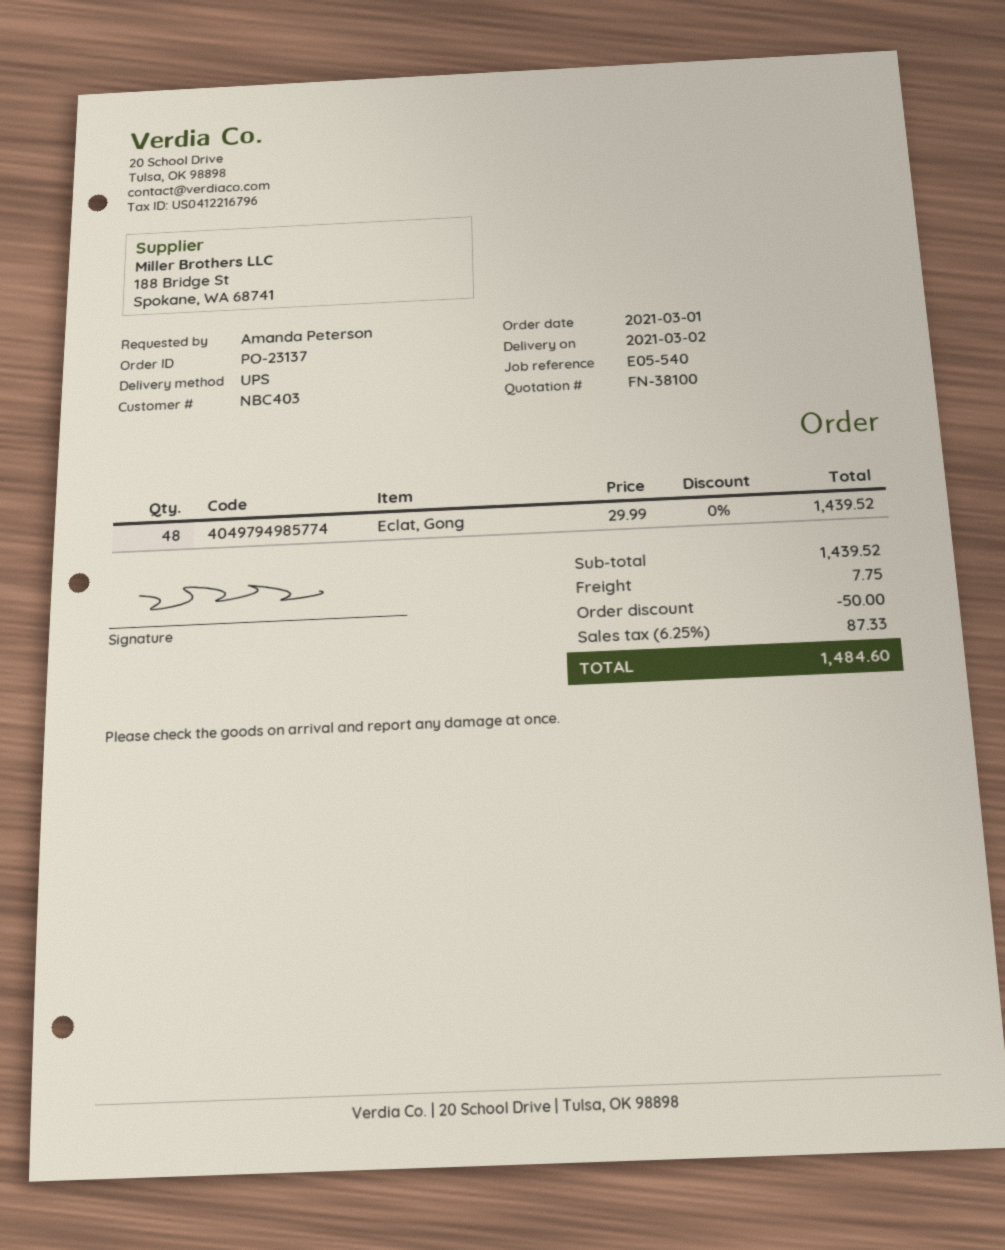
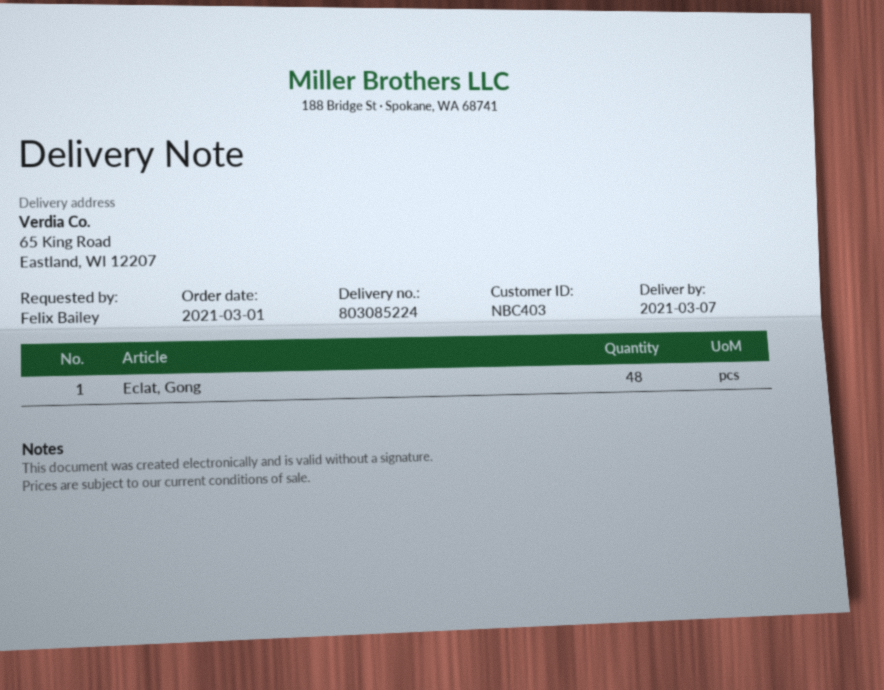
delivery date: 2021-03-02 -> 2021-03-07
ordered by: Amanda Peterson -> Felix Bailey

